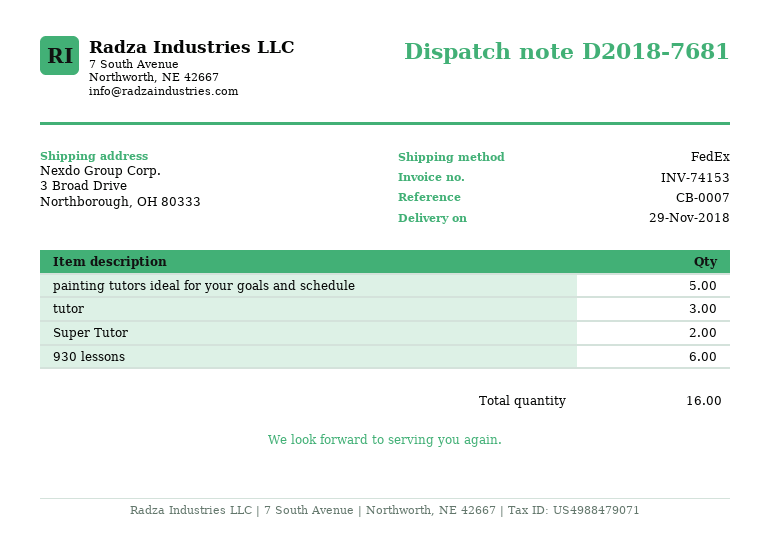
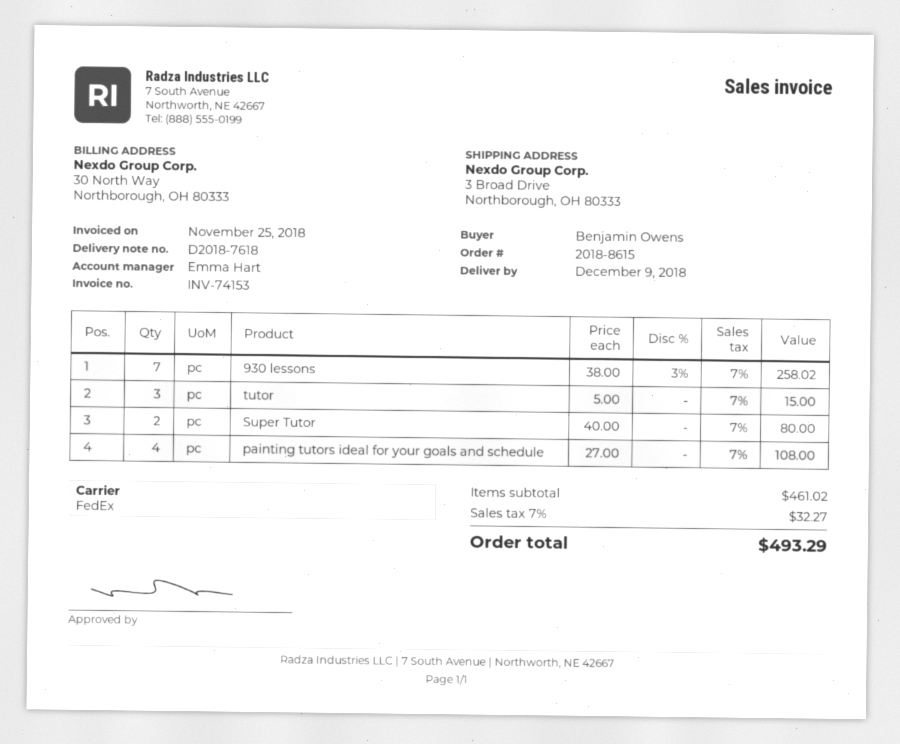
delivery note number: D2018-7681 -> D2018-7618
delivery date: 2018-11-29 -> 2018-12-09
painting tutors ideal for your goals and schedule: 5 -> 4
930 lessons: 6 -> 7

